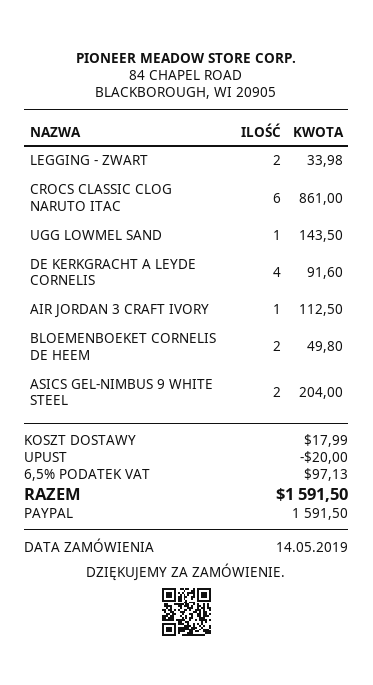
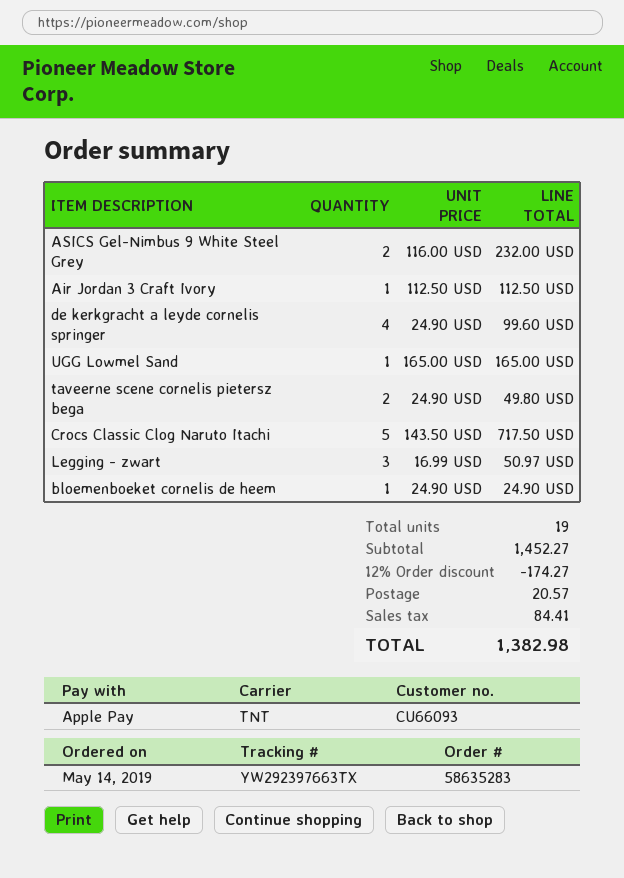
payment method: PayPal -> Apple Pay
LEGGING - ZWART: 2 for 33.98 -> 3 for 50.97
CROCS CLASSIC CLOG NARUTO ITAC: 6 for 861.00 -> 5 for 717.50
UGG LOWMEL SAND: 1 for 143.50 -> 1 for 165.00
DE KERKGRACHT A LEYDE CORNELIS: 4 for 91.60 -> 4 for 99.60
BLOEMENBOEKET CORNELIS DE HEEM: 2 for 49.80 -> 1 for 24.90
ASICS GEL-NIMBUS 9 WHITE STEEL: 2 for 204.00 -> 2 for 232.00
taveerne scene cornelis pietersz bega: none -> 2 for 49.80
discount: 20.00 -> 174.27
shipping: 17.99 -> 20.57
tax: 97.13 -> 84.41
total: 1591.50 -> 1382.98

